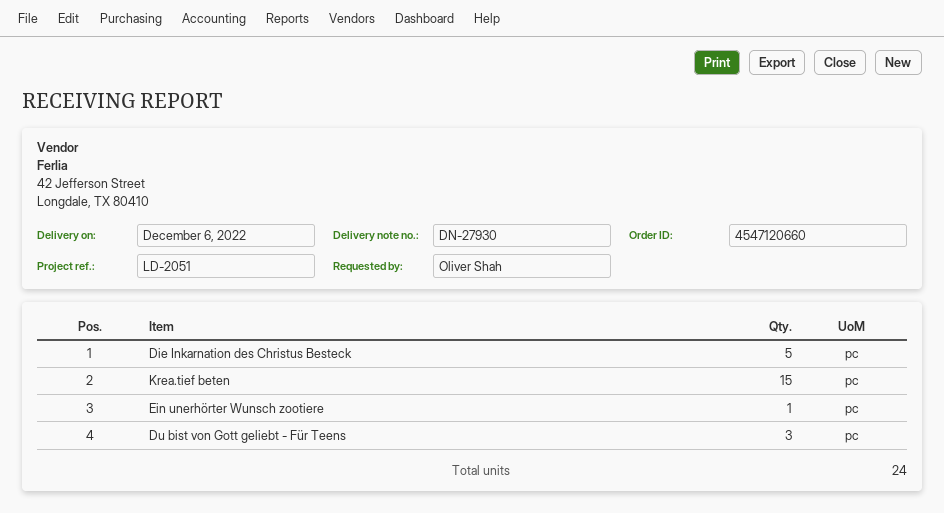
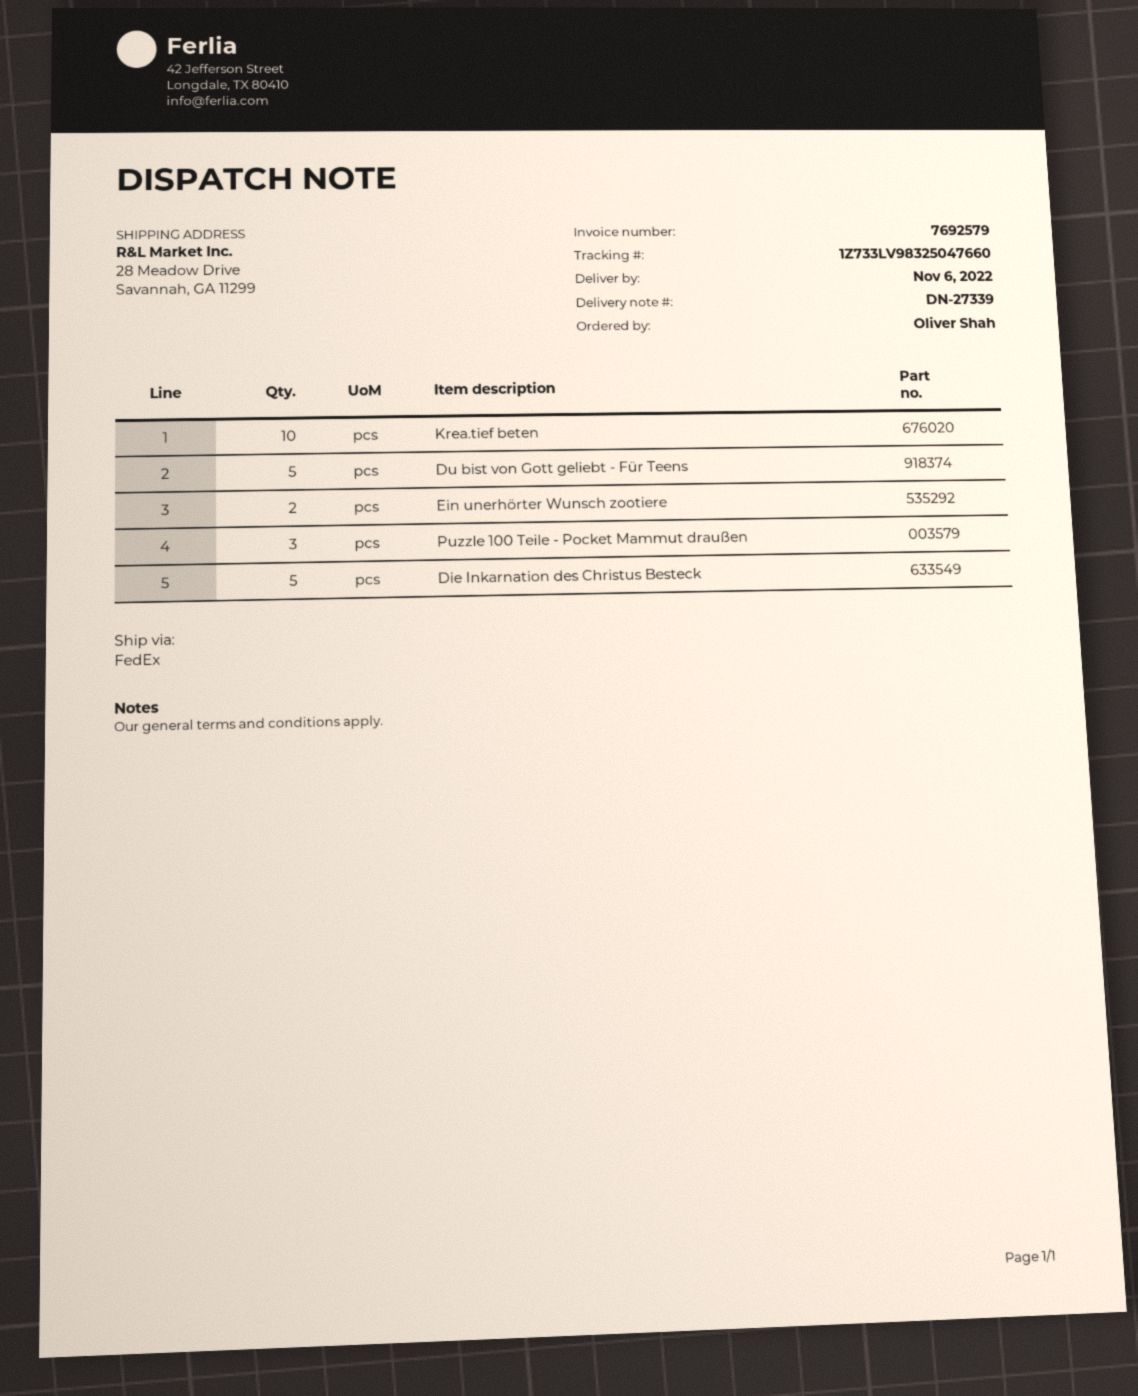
delivery note number: DN-27930 -> DN-27339
delivery date: 2022-12-06 -> 2022-11-06
Krea.tief beten: 15 -> 10
Ein unerhörter Wunsch zootiere: 1 -> 2
Du bist von Gott geliebt - Für Teens: 3 -> 5
Puzzle 100 Teile - Pocket Mammut draußen: none -> 3

